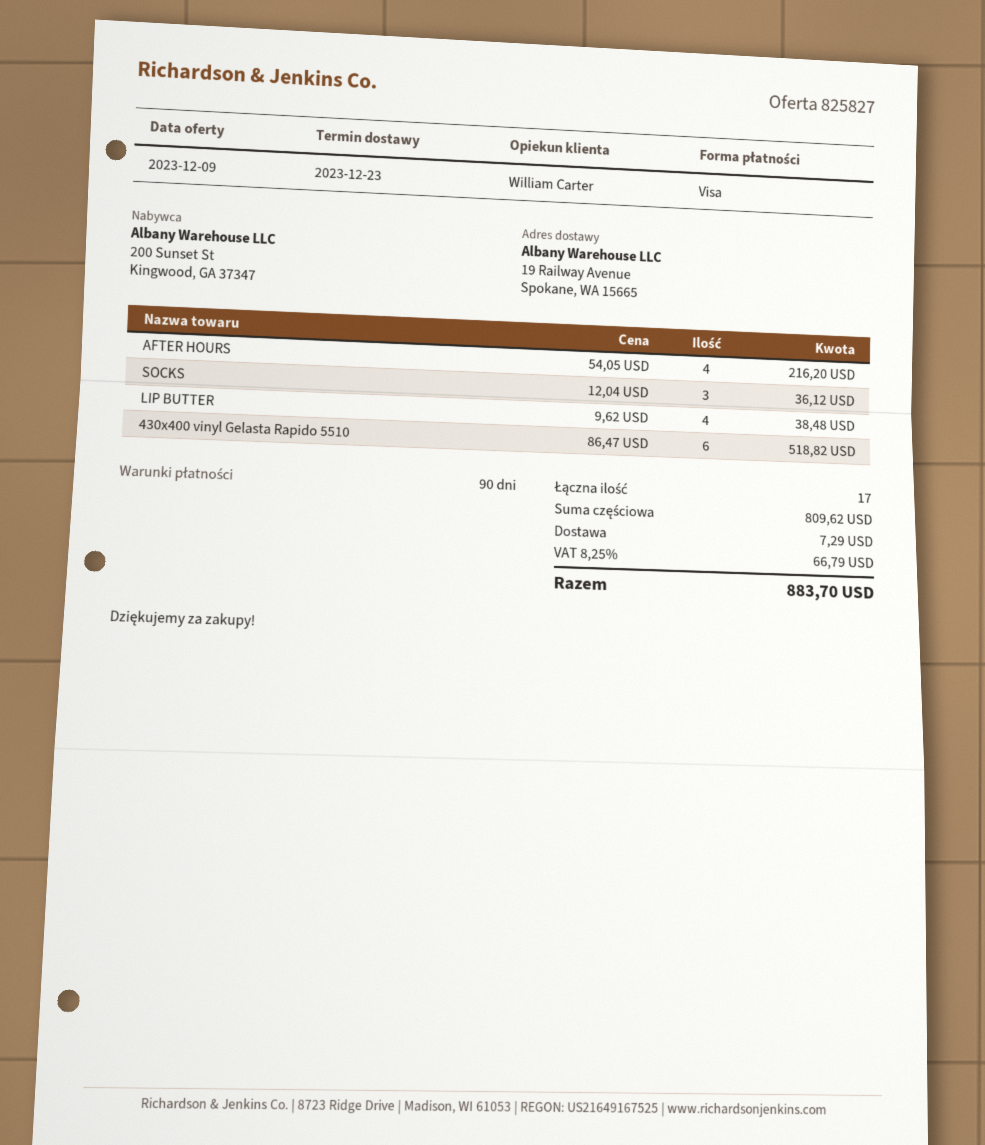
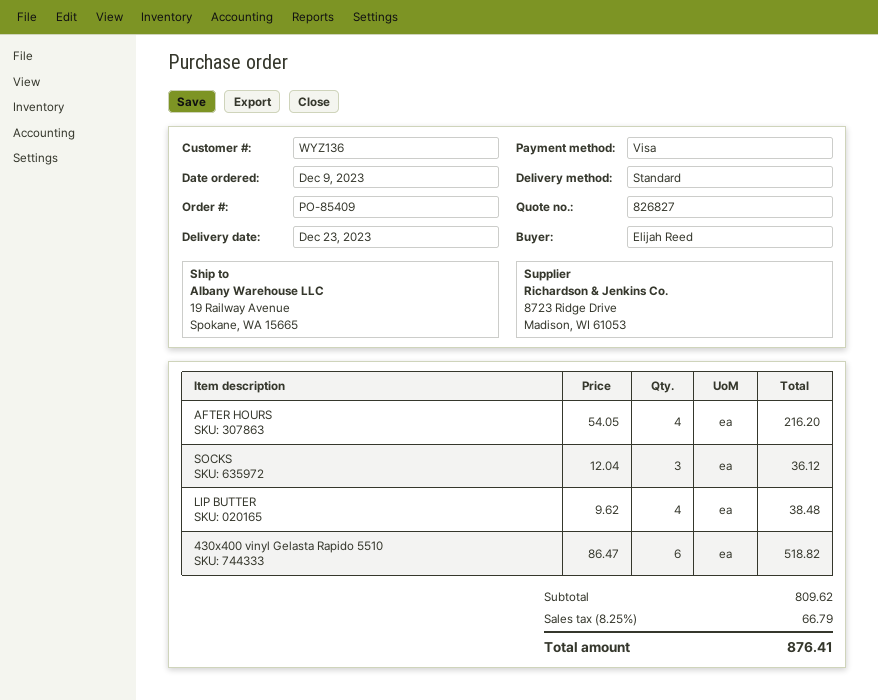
quote number: 825827 -> 826827
shipping: 7.29 -> none
total: 883.70 -> 876.41

